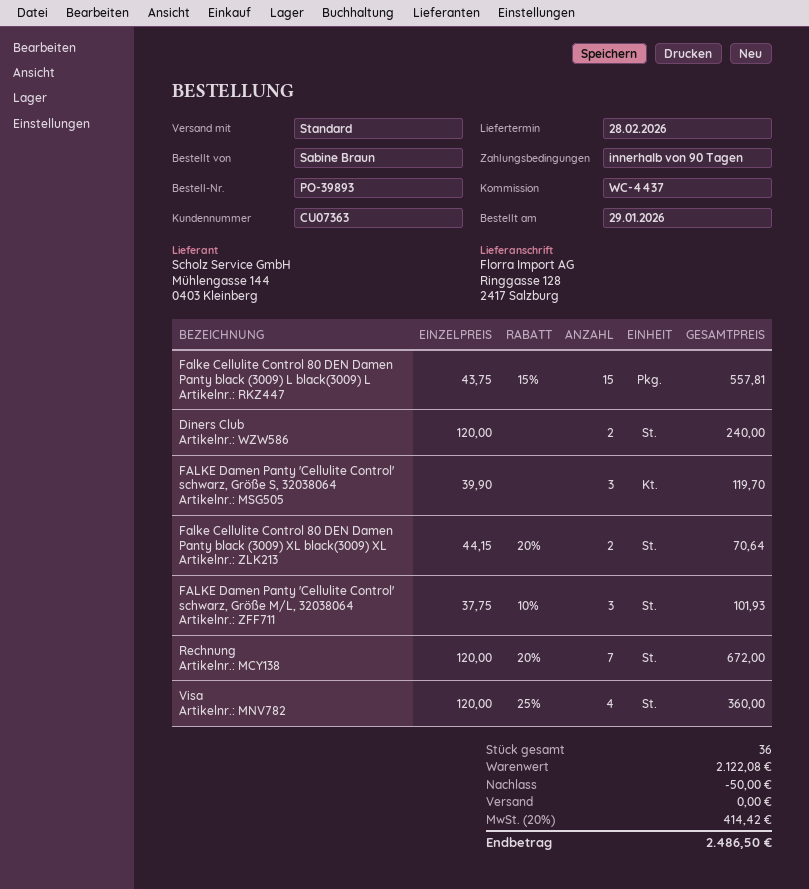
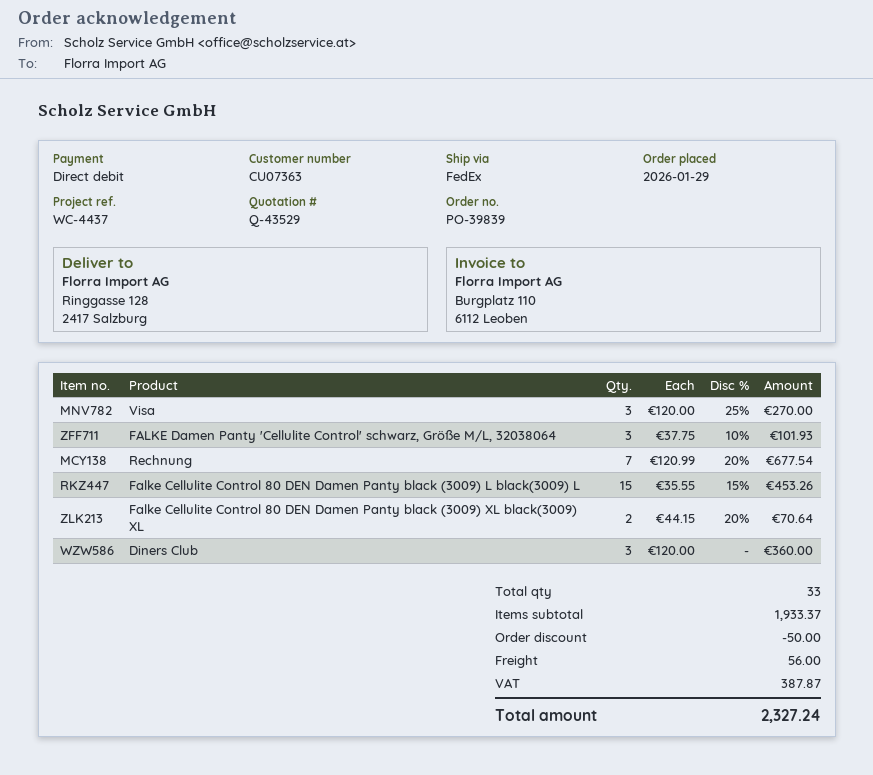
order number: PO-39893 -> PO-39839
shipping method: standard -> FedEx
Falke Cellulite Control 80 DEN Damen Panty black (3009) L black(3009) L: 15 x 43.75 - 15% = 557.81 -> 15 x 35.55 - 15% = 453.26
Diners Club: 2 x 120.00 = 240.00 -> 3 x 120.00 = 360.00
FALKE Damen Panty 'Cellulite Control' schwarz, Größe S, 32038064: 3 x 39.90 = 119.70 -> none
Rechnung: 7 x 120.00 - 20% = 672.00 -> 7 x 120.99 - 20% = 677.54
Visa: 4 x 120.00 - 25% = 360.00 -> 3 x 120.00 - 25% = 270.00
total quantity: 36 -> 33
subtotal: 2122.08 -> 1933.37
shipping: 0.00 -> 56.00
tax: 414.42 -> 387.87
total: 2486.50 -> 2327.24

